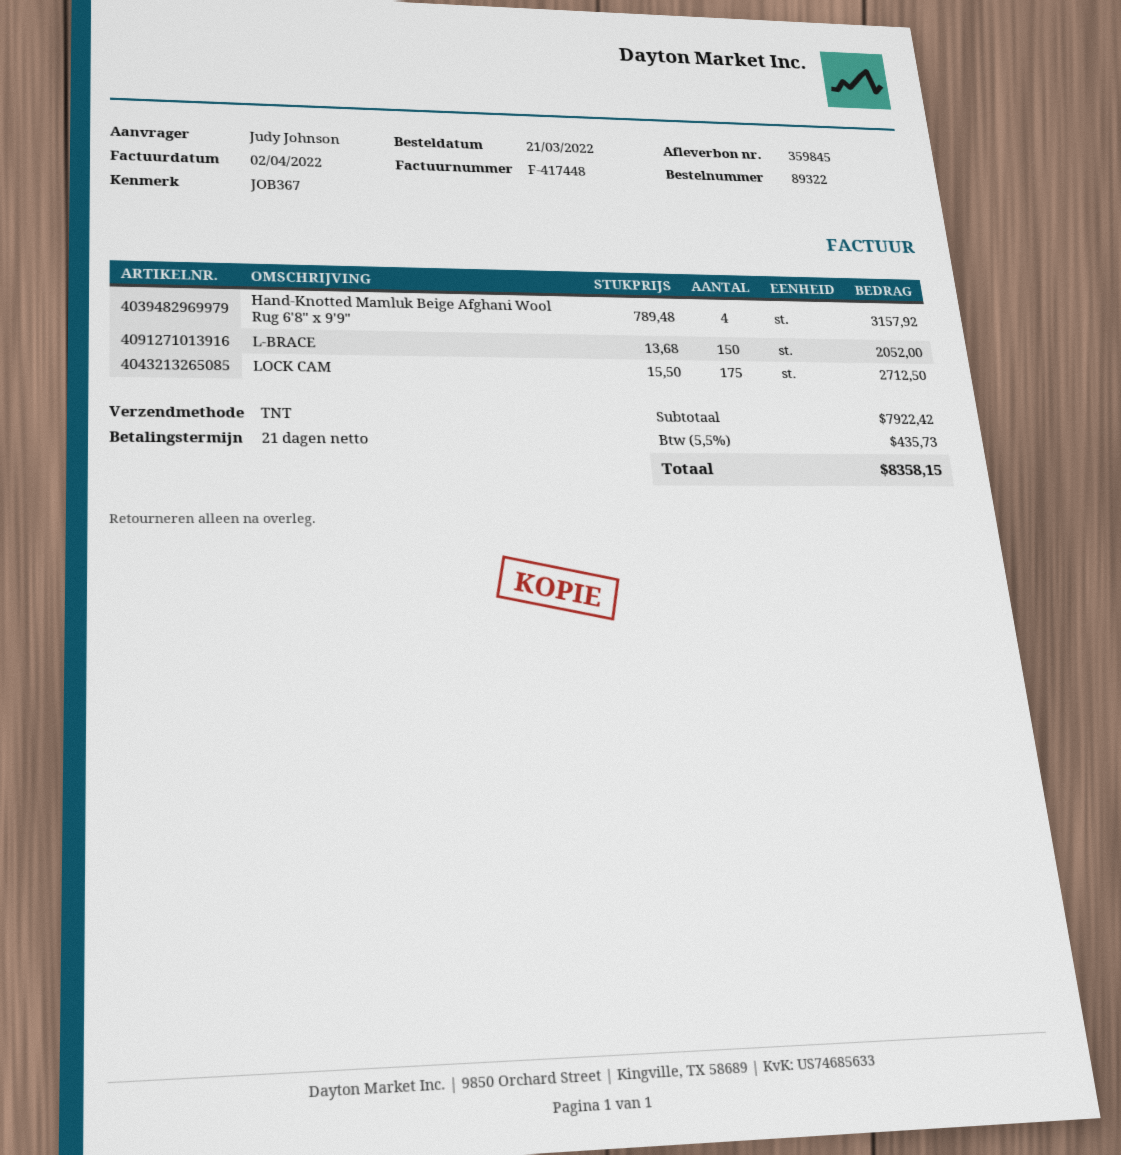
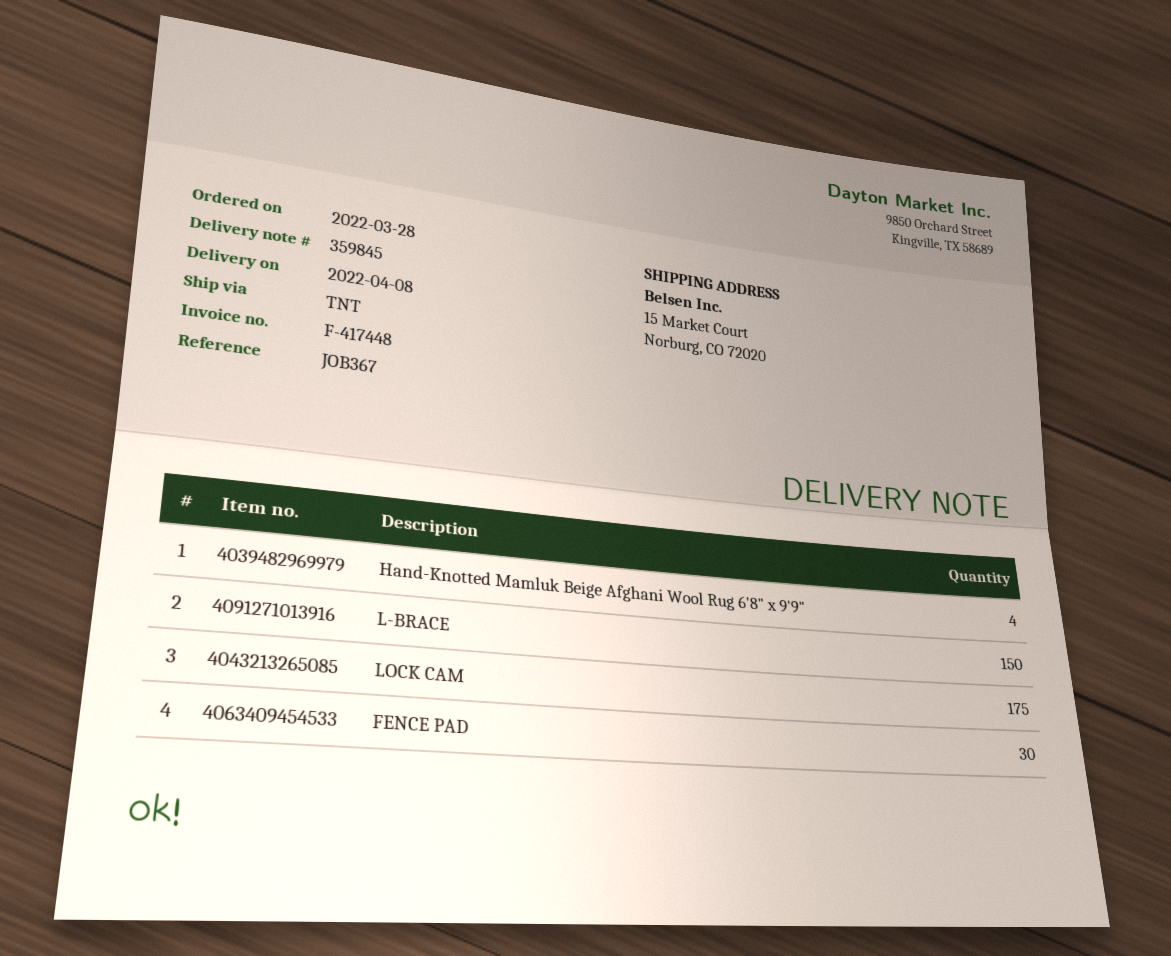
order date: 2022-03-21 -> 2022-03-28
FENCE PAD: none -> 30

